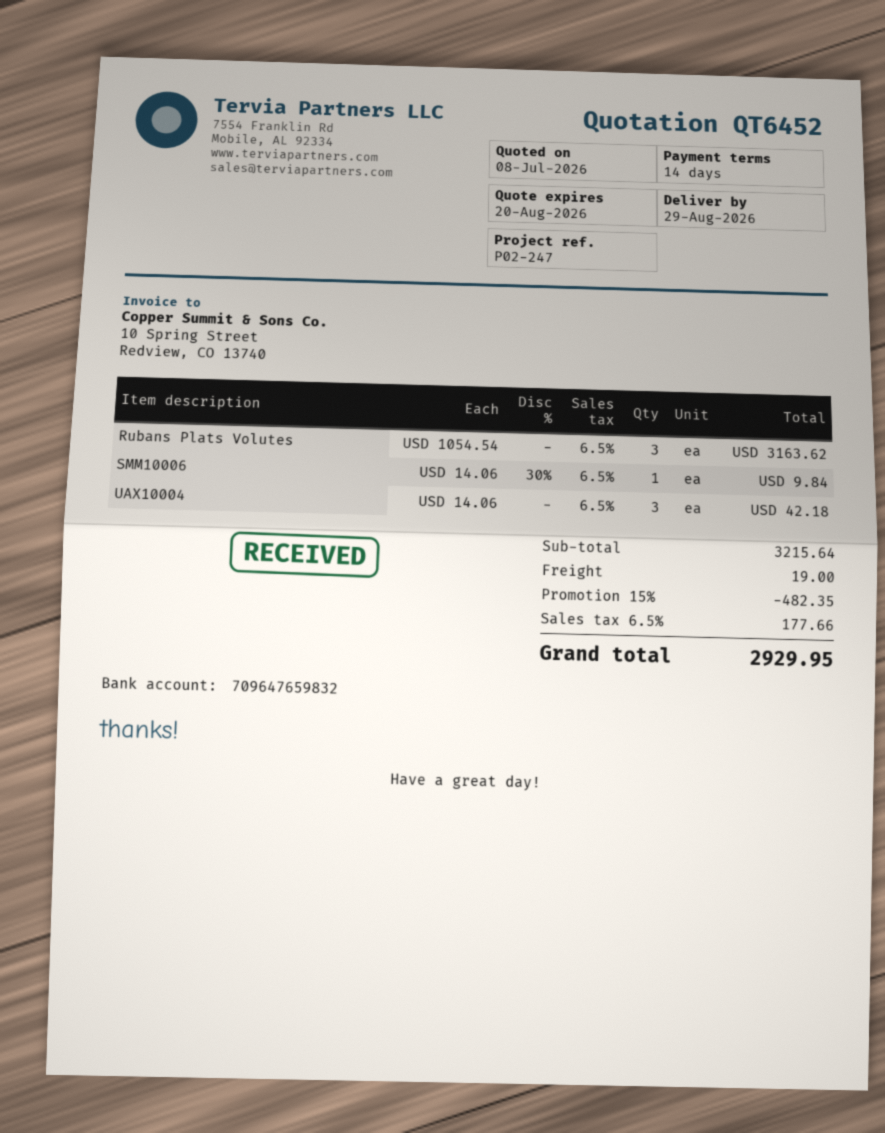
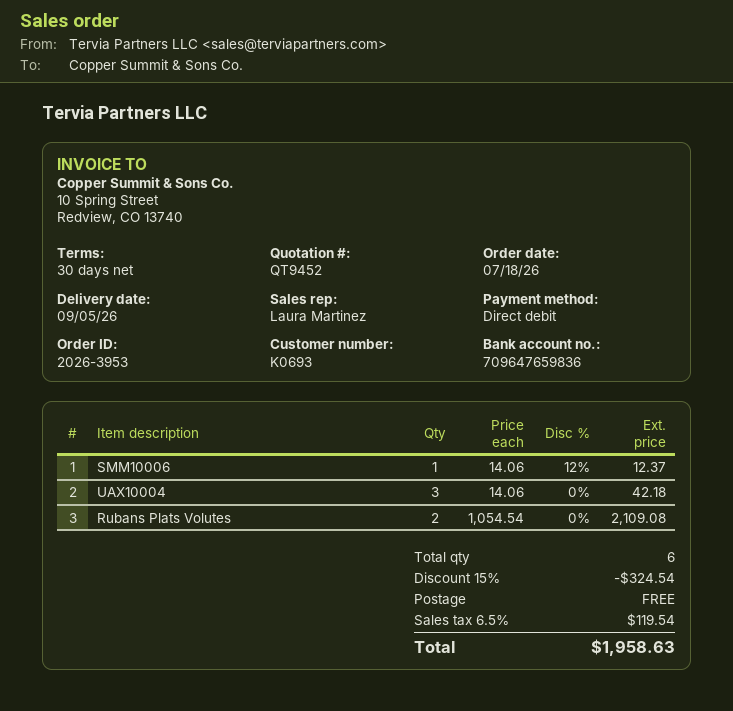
quote number: QT6452 -> QT9452
delivery date: 2026-08-29 -> 2026-09-05
payment terms: 14 days -> 30 days
bank account: 709647659832 -> 709647659836
Rubans Plats Volutes: 3 x 1054.54 = 3163.62 -> 2 x 1054.54 = 2109.08
SMM10006: 1 x 14.06 - 30% = 9.84 -> 1 x 14.06 - 12% = 12.37
discount: 15% = 482.35 -> 15% = 324.54
shipping: 19.00 -> 0.00
tax: 6.5% = 177.66 -> 6.5% = 119.54
total: 2929.95 -> 1958.63

